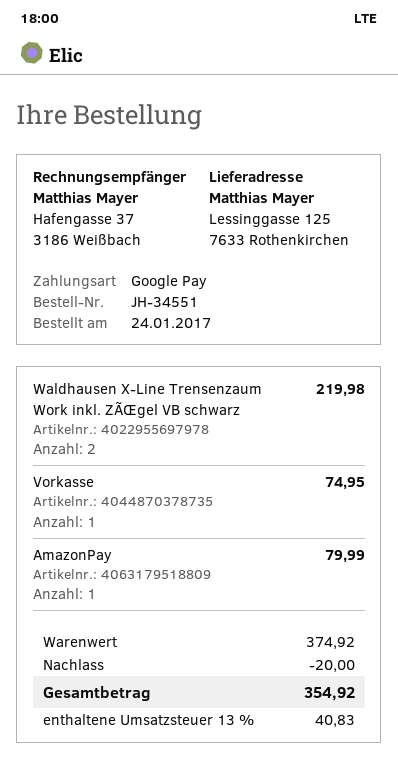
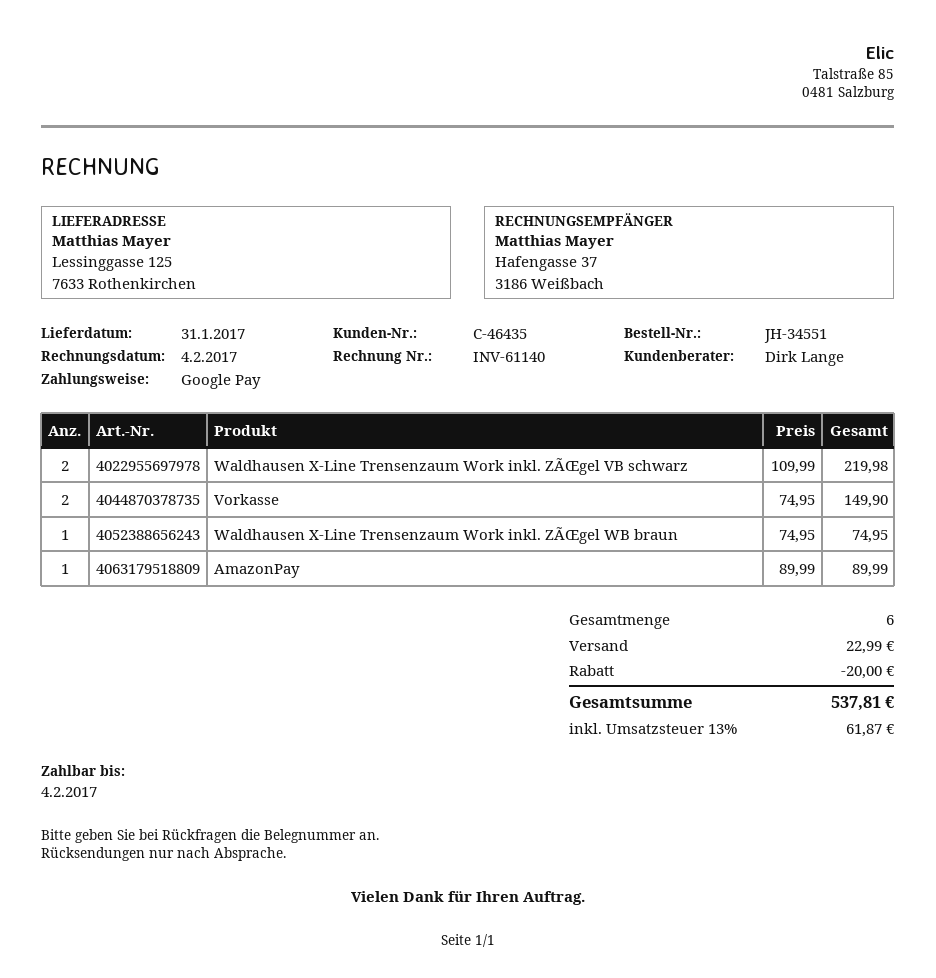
Vorkasse: 1 for 74.95 -> 2 for 149.90
AmazonPay: 1 for 79.99 -> 1 for 89.99
Waldhausen X-Line Trensenzaum Work inkl. ZÃŒgel WB braun: none -> 1 for 74.95
shipping: none -> 22.99
tax: 13% = 40.83 -> 13% = 61.87
total: 354.92 -> 537.81

